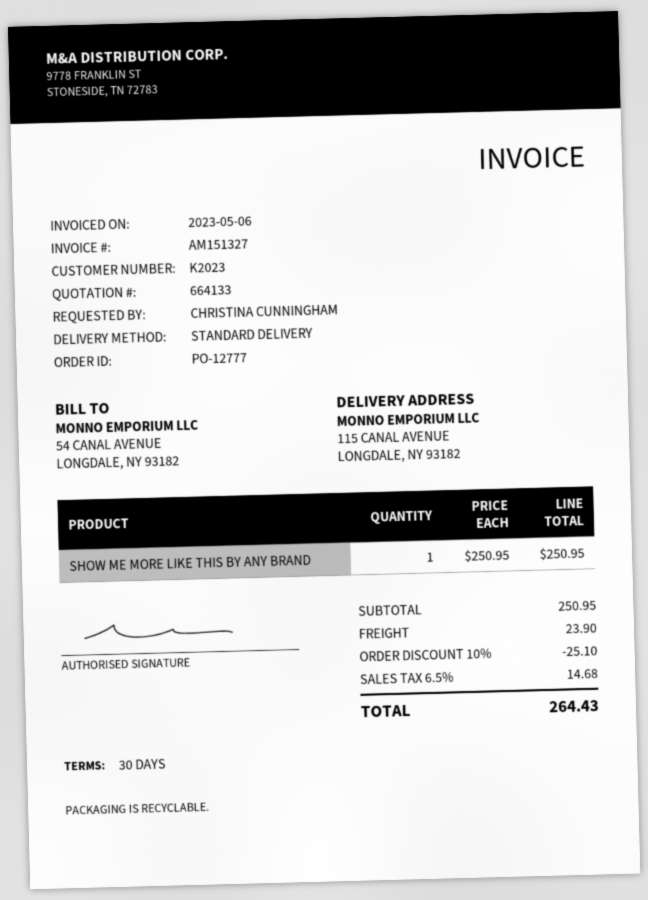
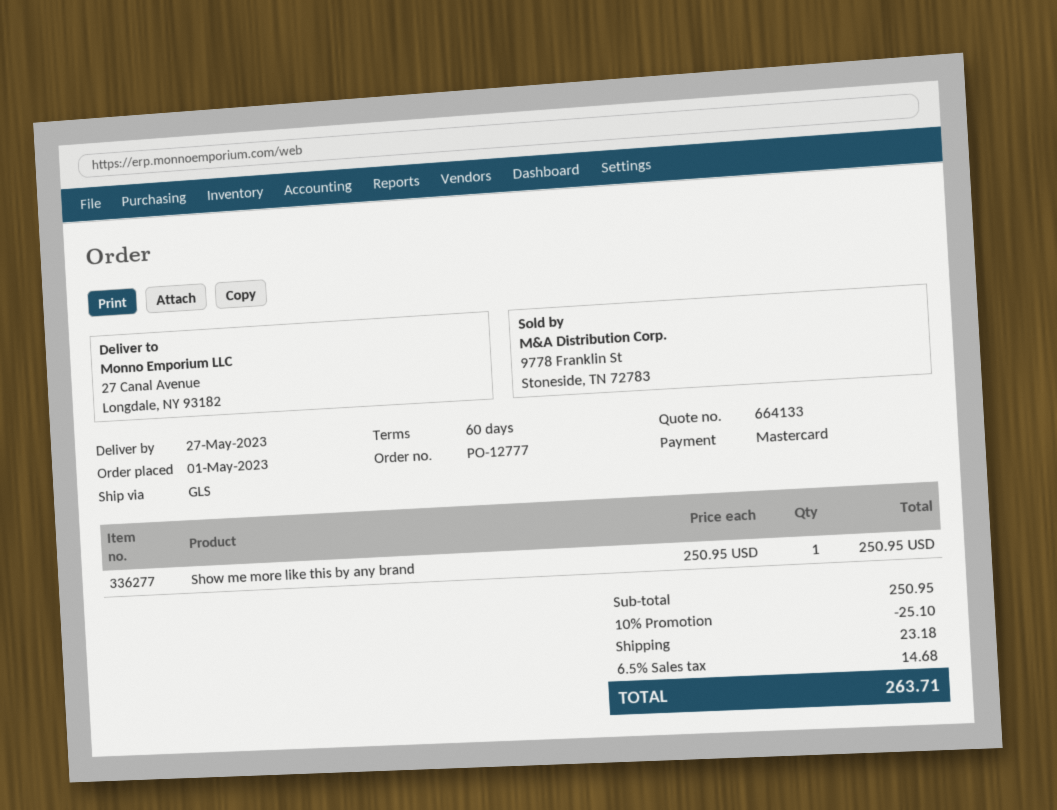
payment terms: 30 days -> 60 days
shipping method: standard -> GLS
ship to: 115 CANAL AVENUE, LONGDALE, NY 93182 -> 27 Canal Avenue, Longdale, NY 93182
shipping: 23.90 -> 23.18
total: 264.43 -> 263.71

